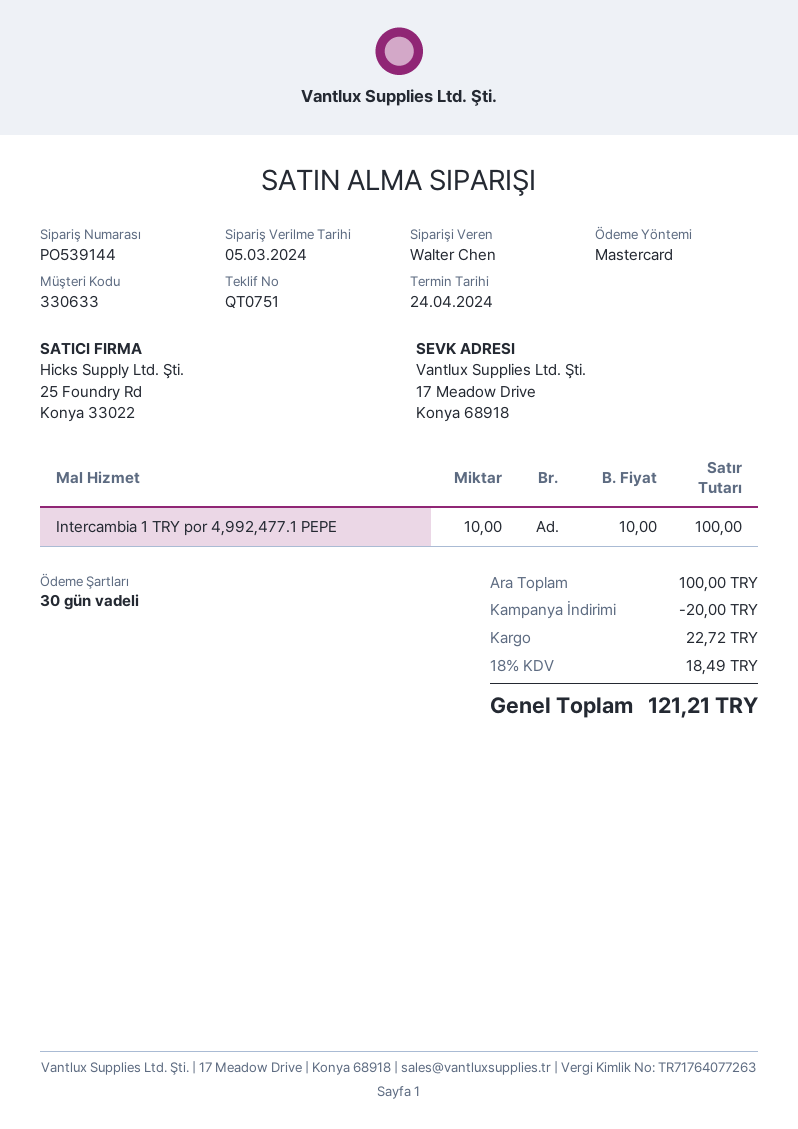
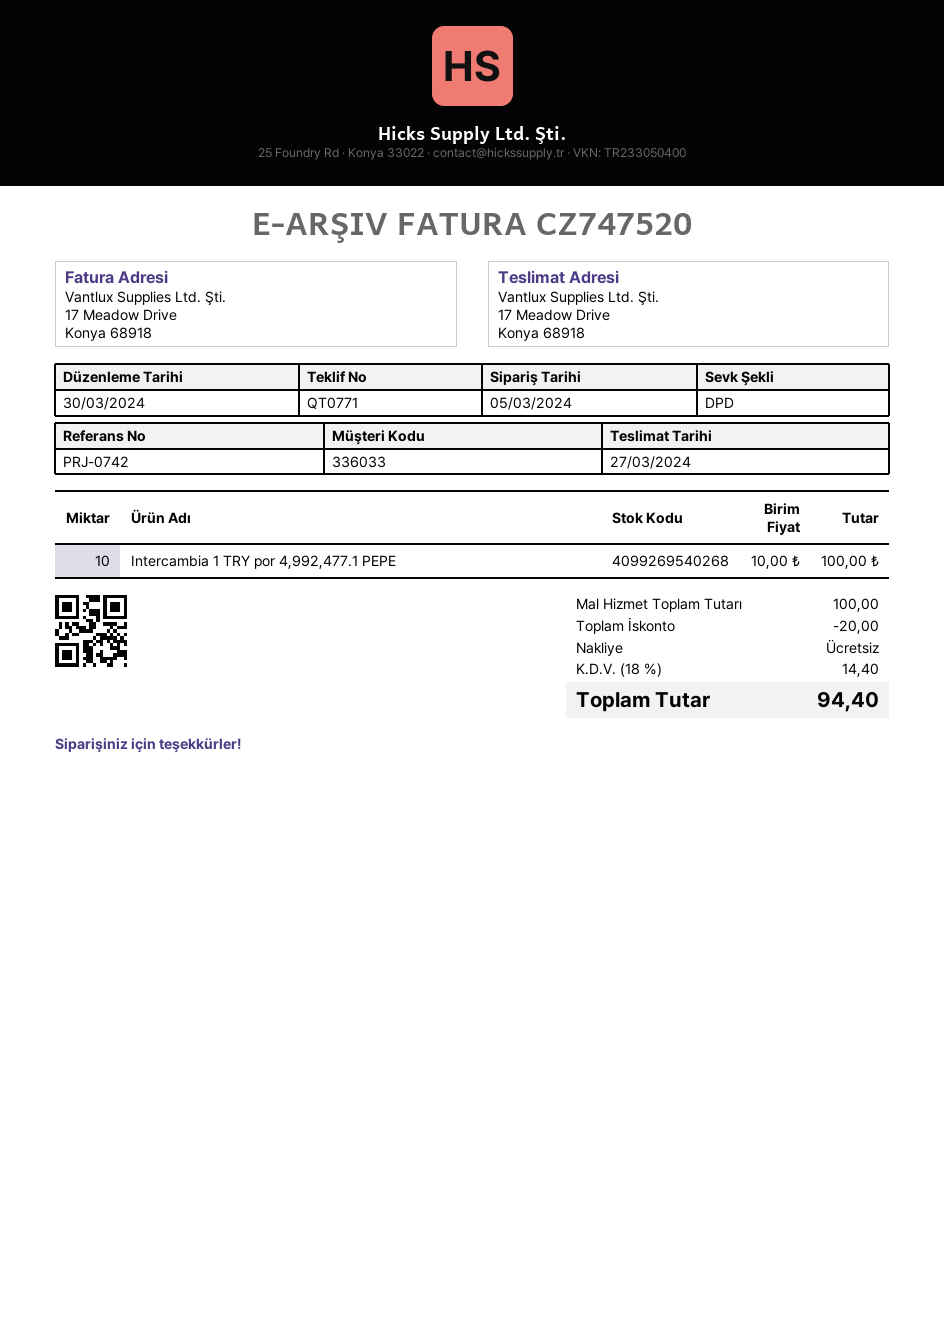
quote number: QT0751 -> QT0771
delivery date: 2024-04-24 -> 2024-03-27
customer number: 330633 -> 336033
shipping: 22.72 -> 0.00
tax: 18% = 18.49 -> 18% = 14.40
total: 121.21 -> 94.40

